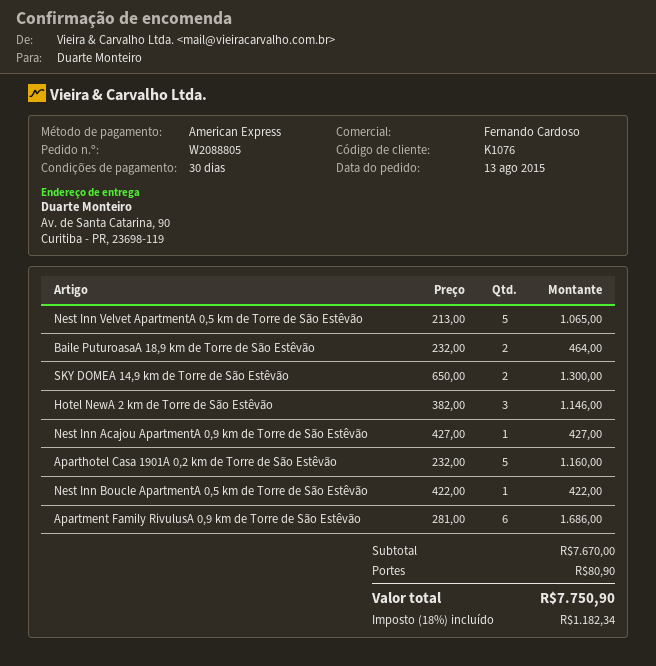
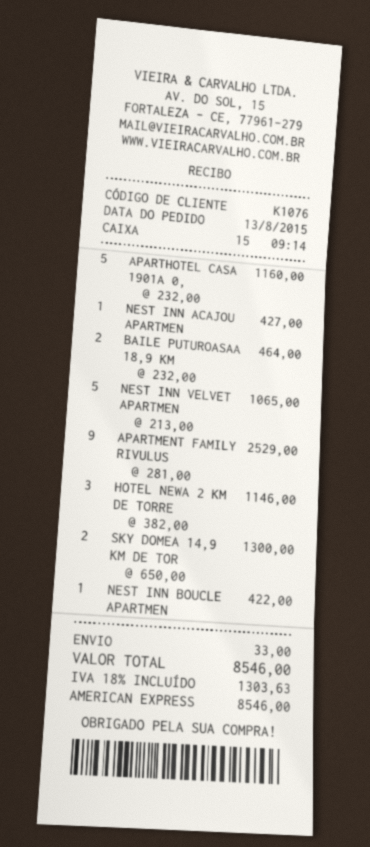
Apartment Family RivulusA 0,9 km de Torre de São Estêvão: 6 x 281.00 = 1686.00 -> 9 x 281.00 = 2529.00
shipping: 80.90 -> 33.00
tax: 18% = 1182.34 -> 18% = 1303.63
total: 7750.90 -> 8546.00

